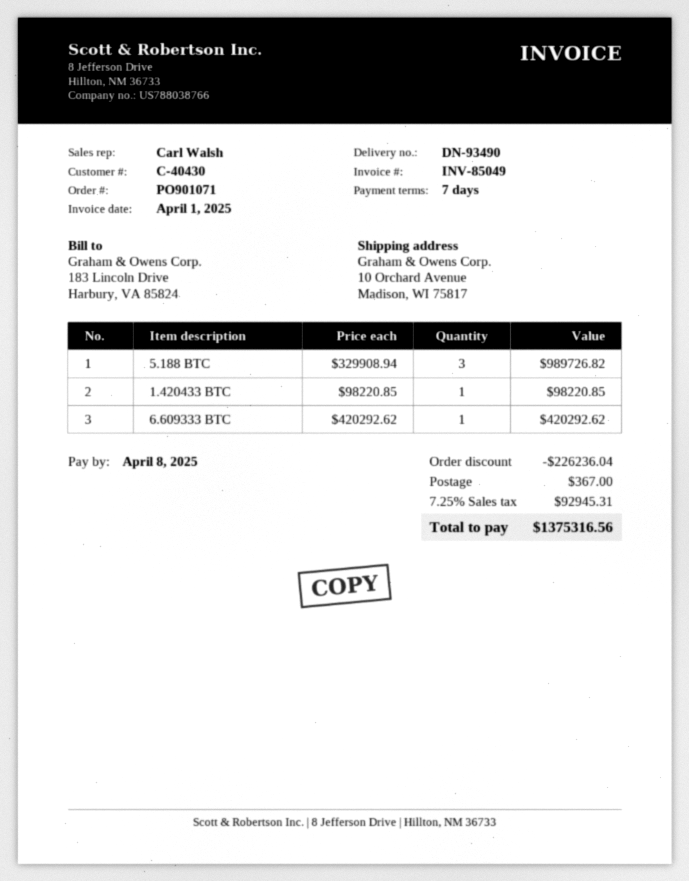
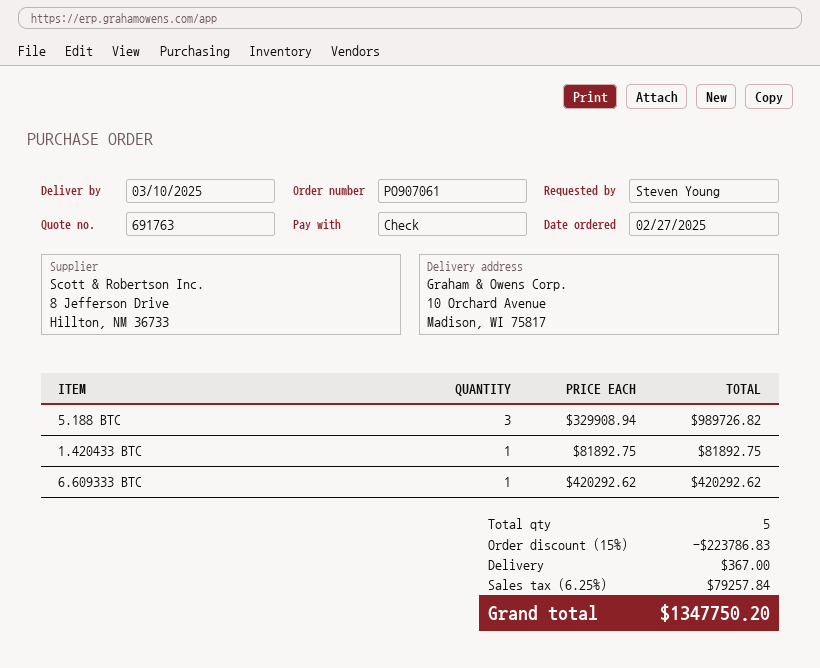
order number: PO901071 -> PO907061
1.420433 BTC: 1 x 98220.85 = 98220.85 -> 1 x 81892.75 = 81892.75
discount: 226236.04 -> 223786.83
tax: 7.25% = 92945.31 -> 6.25% = 79257.84
total: 1375316.56 -> 1347750.20

